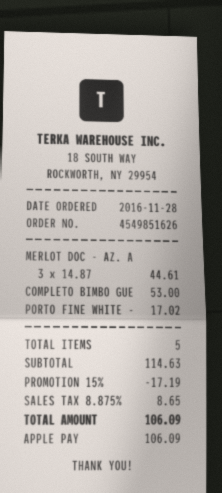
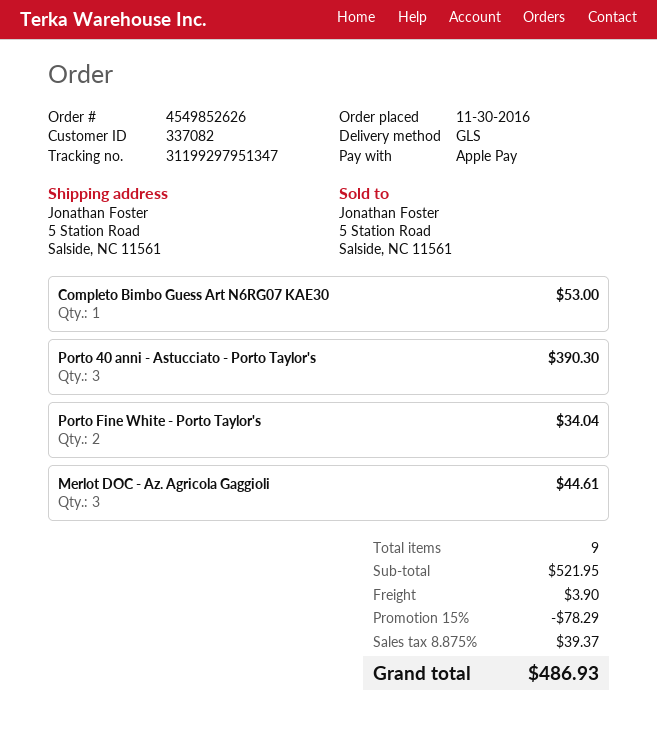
order number: 4549851626 -> 4549852626
order date: 2016-11-28 -> 2016-11-30
PORTO FINE WHITE -: 1 for 17.02 -> 2 for 34.04
Porto 40 anni - Astucciato - Porto Taylor's: none -> 3 for 390.30
total quantity: 5 -> 9
subtotal: 114.63 -> 521.95
discount: 15% = 17.19 -> 15% = 78.29
shipping: none -> 3.90
tax: 8.875% = 8.65 -> 8.875% = 39.37
total: 106.09 -> 486.93

